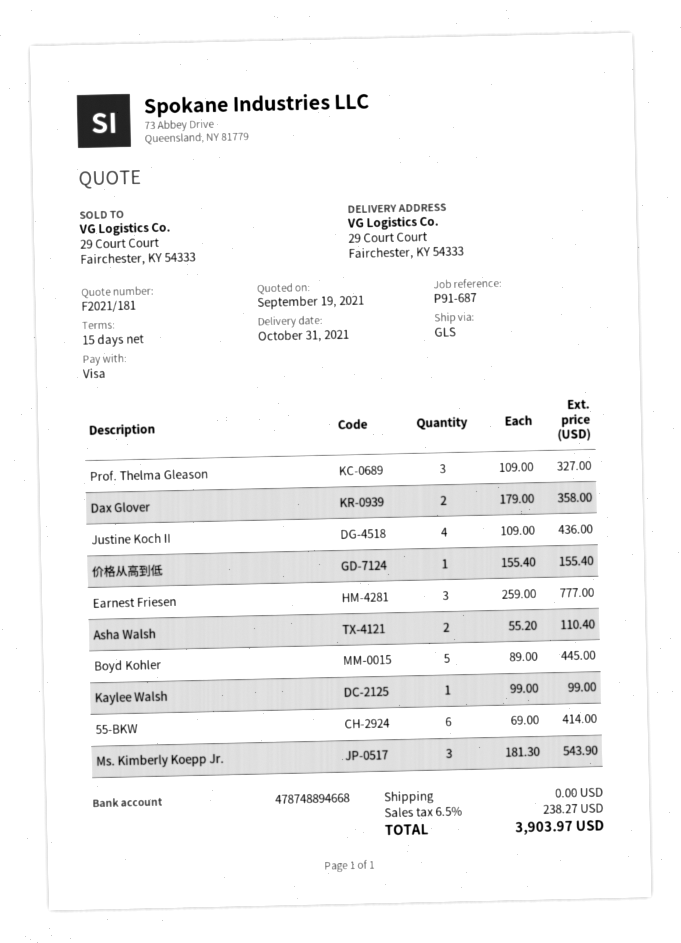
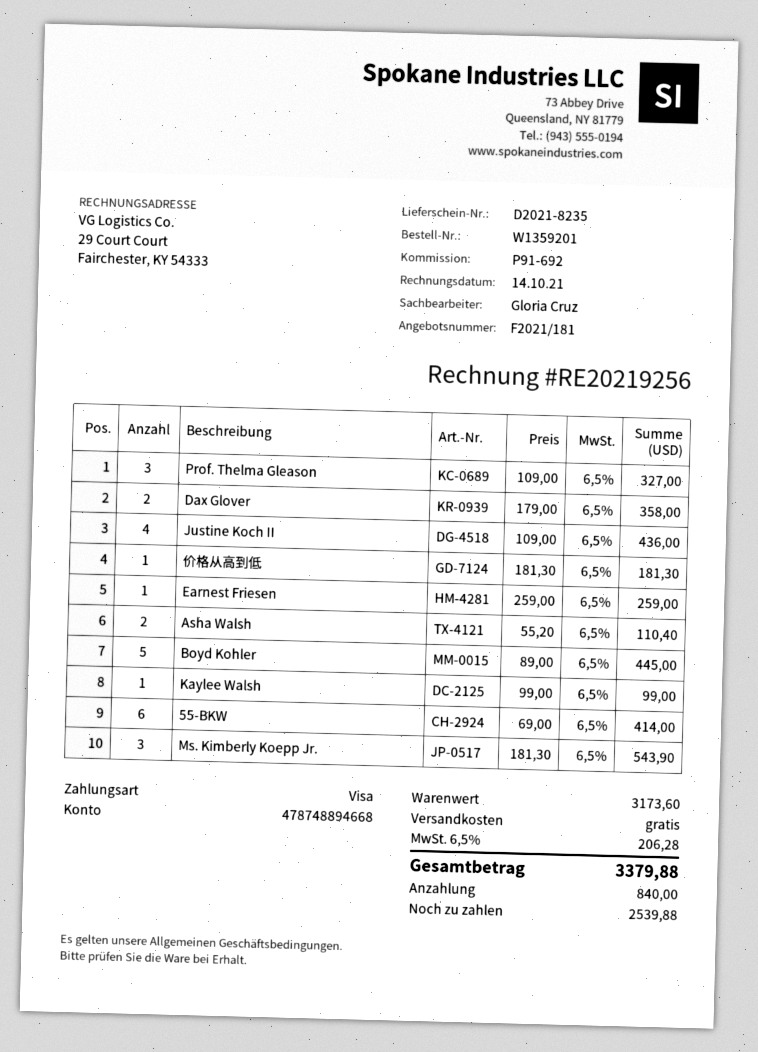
reference: P91-687 -> P91-692
价格从高到低: 1 x 155.40 = 155.40 -> 1 x 181.30 = 181.30
Earnest Friesen: 3 x 259.00 = 777.00 -> 1 x 259.00 = 259.00
tax: 6.5% = 238.27 -> 6.5% = 206.28
total: 3903.97 -> 3379.88

